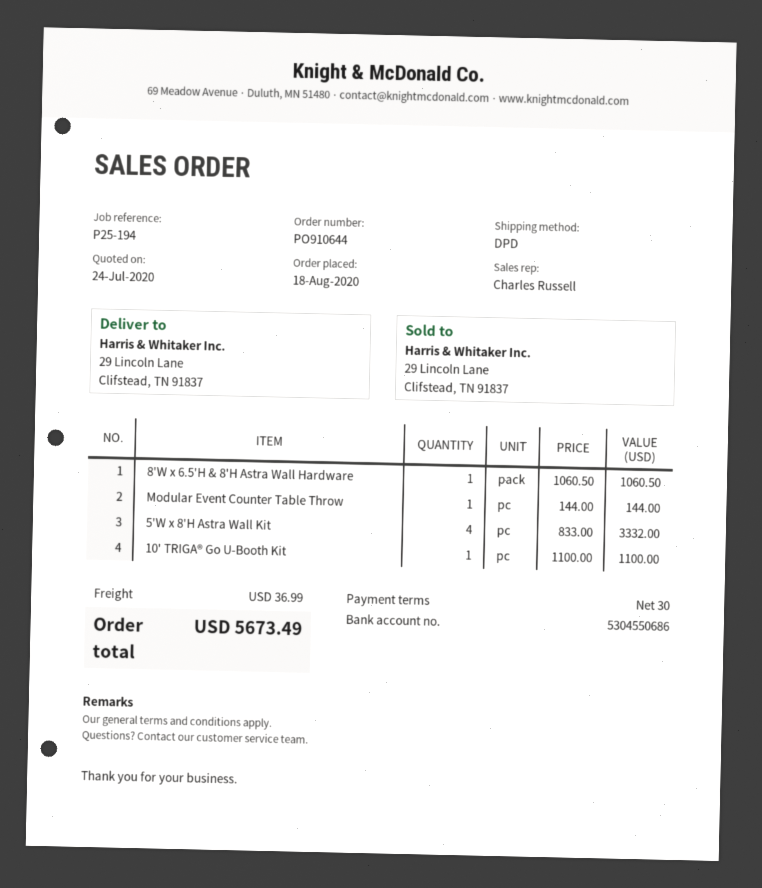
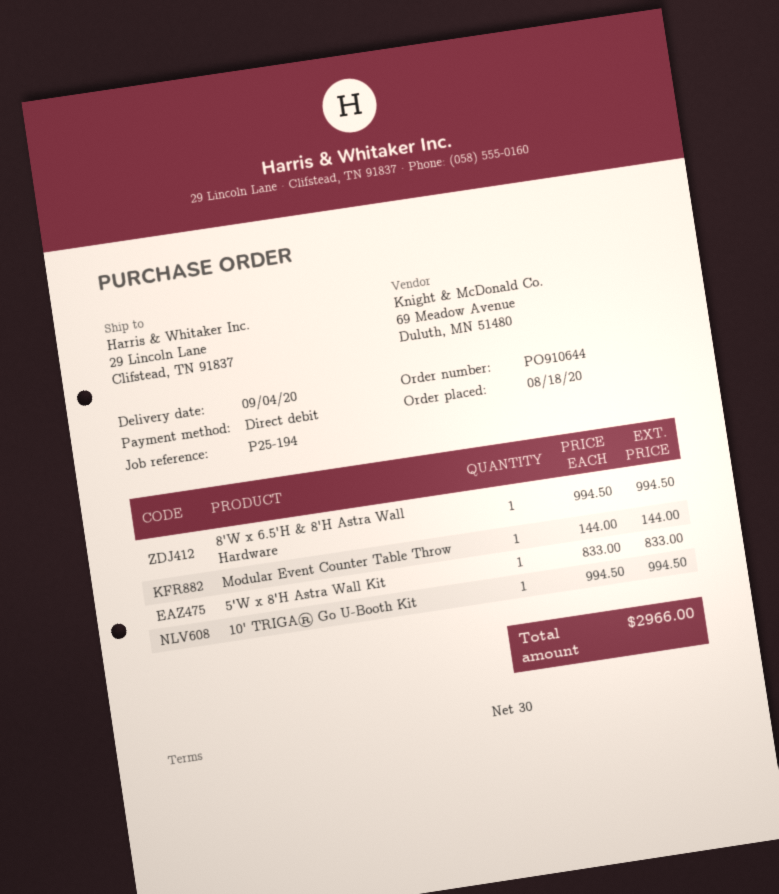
8'W x 6.5'H & 8'H Astra Wall Hardware: 1 x 1060.50 = 1060.50 -> 1 x 994.50 = 994.50
5'W x 8'H Astra Wall Kit: 4 x 833.00 = 3332.00 -> 1 x 833.00 = 833.00
10' TRIGA® Go U-Booth Kit: 1 x 1100.00 = 1100.00 -> 1 x 994.50 = 994.50
shipping: 36.99 -> none
total: 5673.49 -> 2966.00

